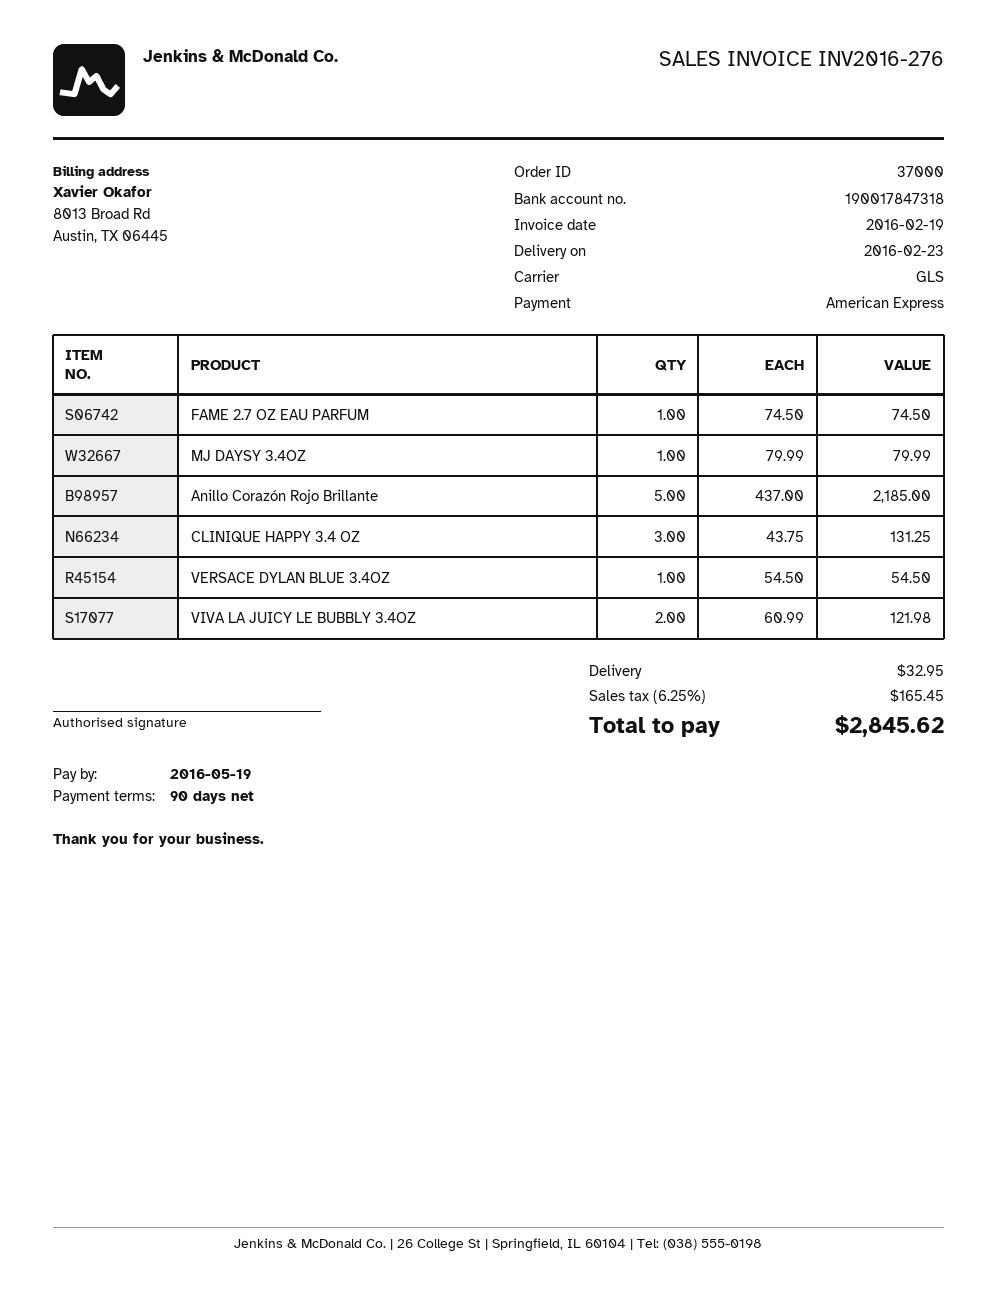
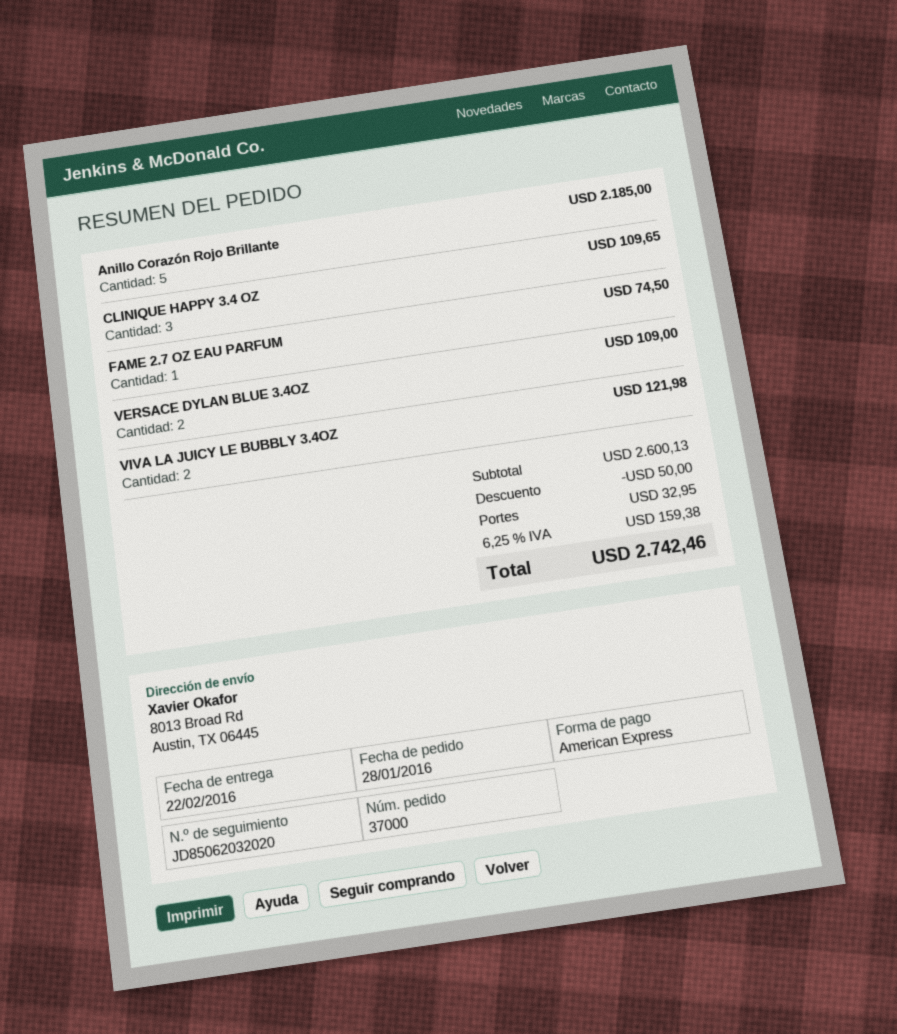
delivery date: 2016-02-23 -> 2016-02-22
MJ DAYSY 3.4OZ: 1 for 79.99 -> none
CLINIQUE HAPPY 3.4 OZ: 3 for 131.25 -> 3 for 109.65
VERSACE DYLAN BLUE 3.4OZ: 1 for 54.50 -> 2 for 109.00
discount: none -> 50.00
tax: 6.25% = 165.45 -> 6.25% = 159.38
total: 2845.62 -> 2742.46

